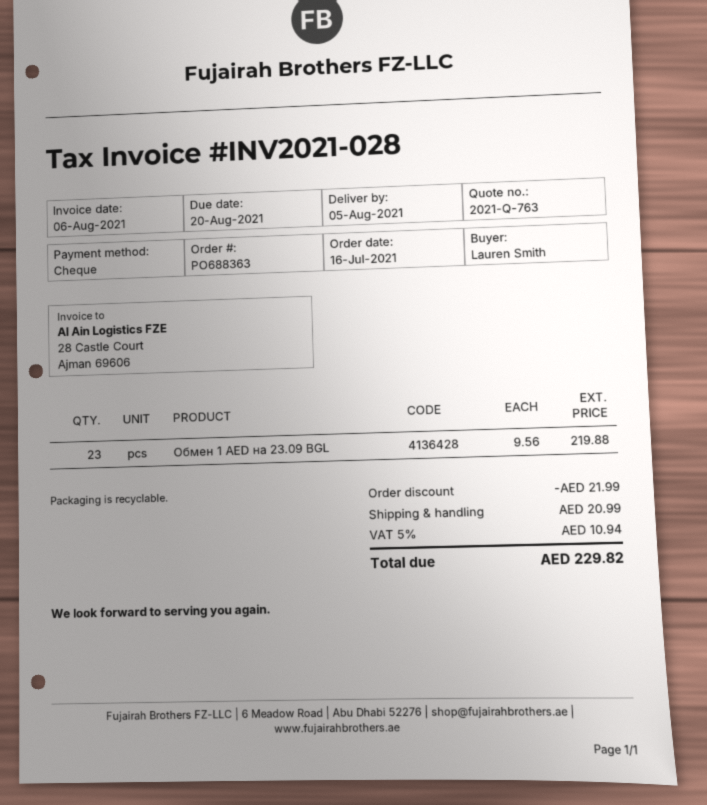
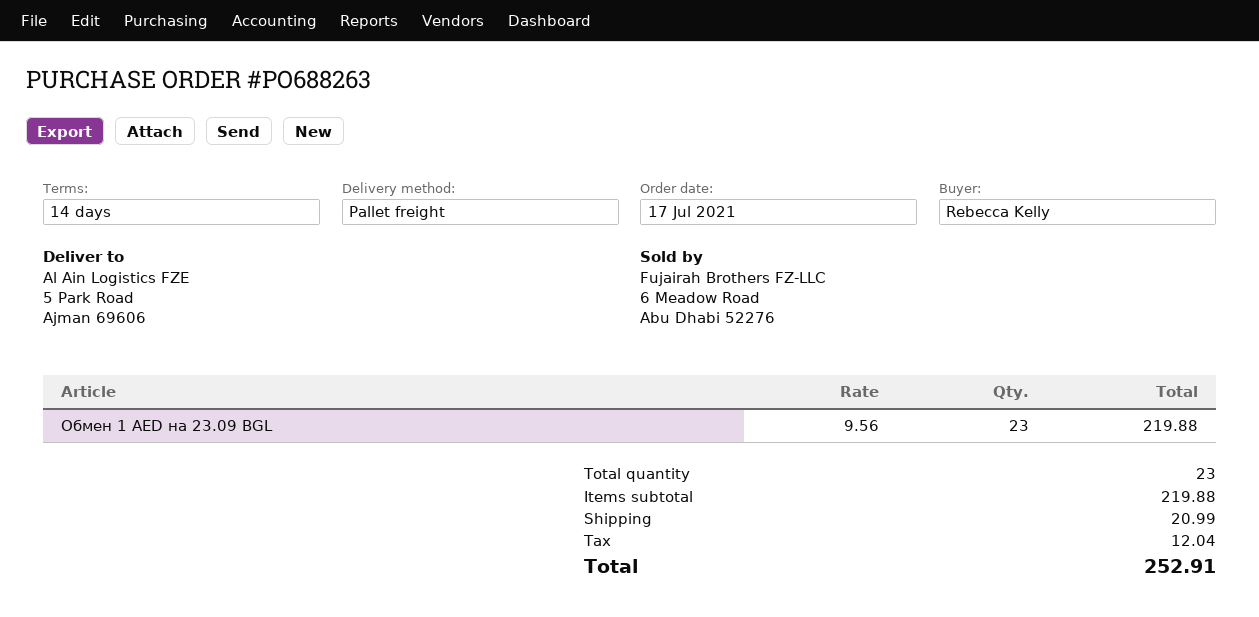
order number: PO688363 -> PO688263
order date: 2021-07-16 -> 2021-07-17
ordered by: Lauren Smith -> Rebecca Kelly
discount: 21.99 -> none
tax: 10.94 -> 12.04
total: 229.82 -> 252.91

